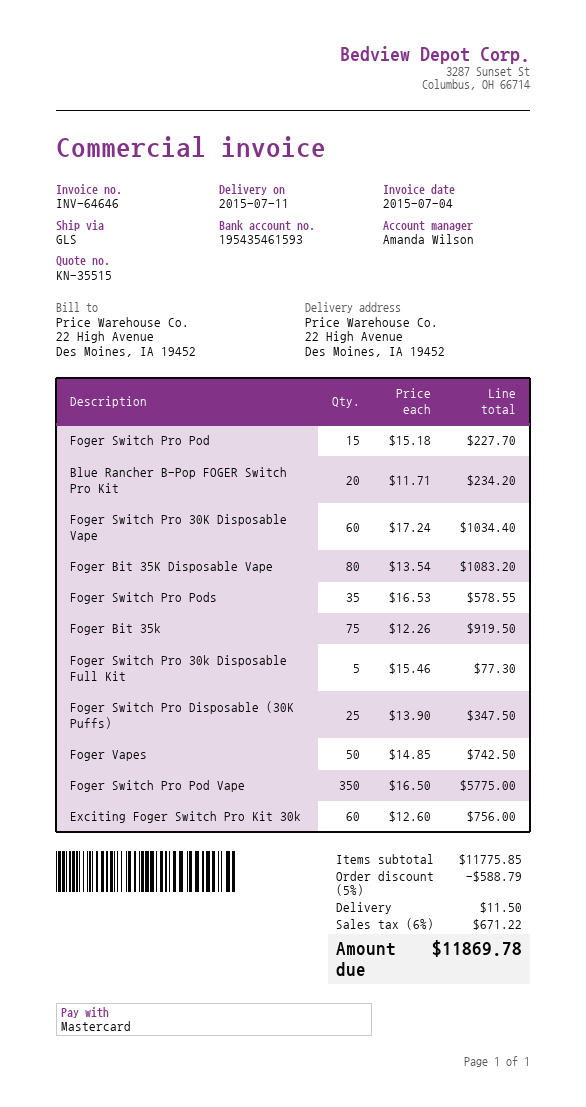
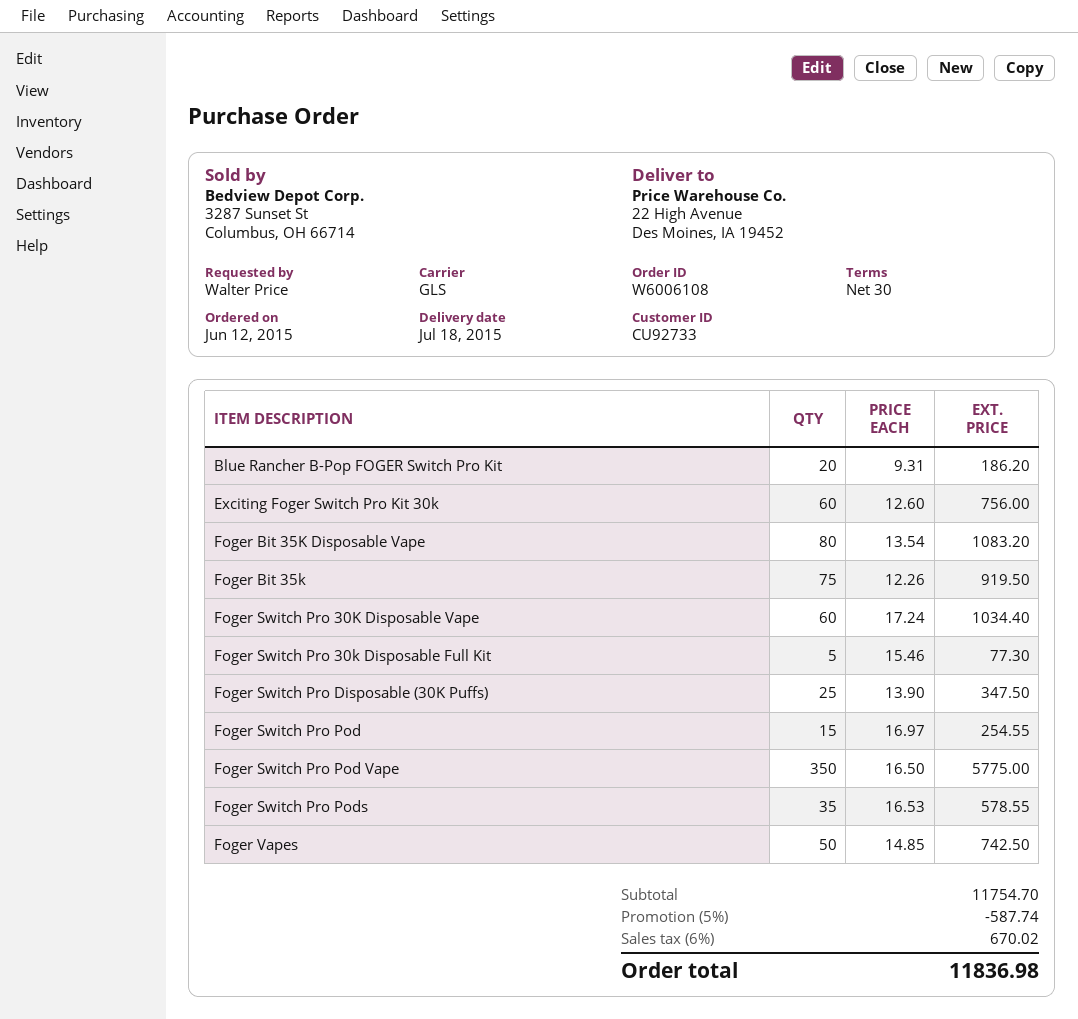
delivery date: 2015-07-11 -> 2015-07-18
Foger Switch Pro Pod: 15 x 15.18 = 227.70 -> 15 x 16.97 = 254.55
Blue Rancher B-Pop FOGER Switch Pro Kit: 20 x 11.71 = 234.20 -> 20 x 9.31 = 186.20
subtotal: 11775.85 -> 11754.70
discount: 5% = 588.79 -> 5% = 587.74
shipping: 11.50 -> none
tax: 6% = 671.22 -> 6% = 670.02
total: 11869.78 -> 11836.98

